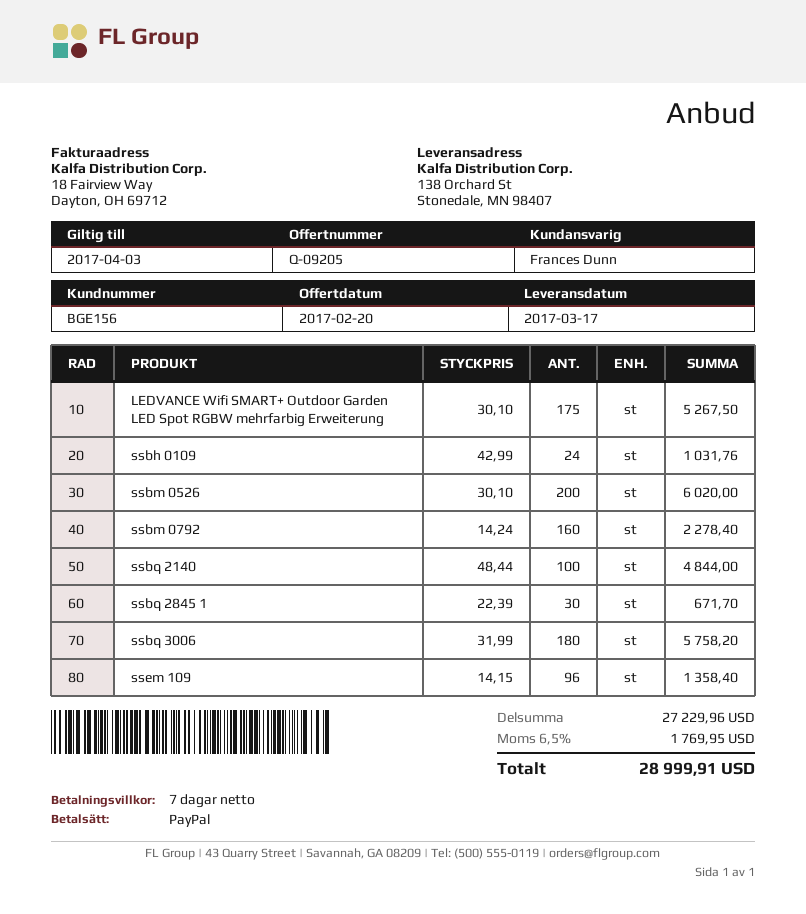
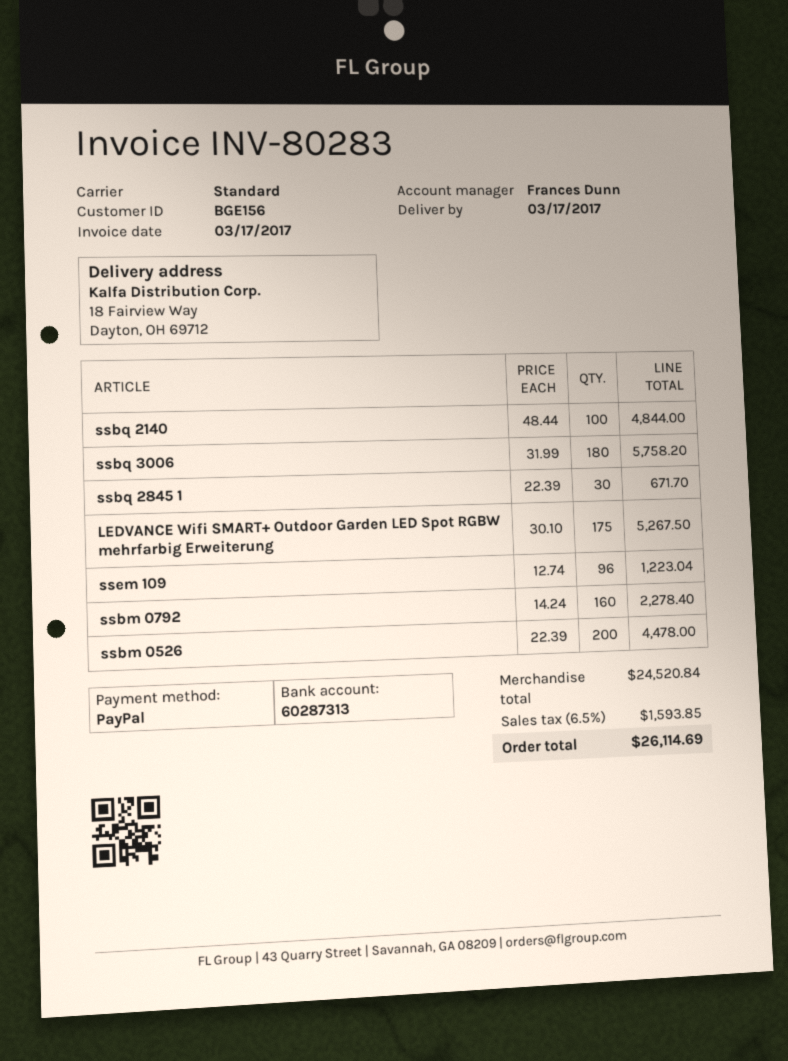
ship to: 138 Orchard St, Stonedale, MN 98407 -> 18 Fairview Way, Dayton, OH 69712
ssbh 0109: 24 x 42.99 = 1031.76 -> none
ssbm 0526: 200 x 30.10 = 6020.00 -> 200 x 22.39 = 4478.00
ssem 109: 96 x 14.15 = 1358.40 -> 96 x 12.74 = 1223.04
subtotal: 27229.96 -> 24520.84
tax: 6.5% = 1769.95 -> 6.5% = 1593.85
total: 28999.91 -> 26114.69

